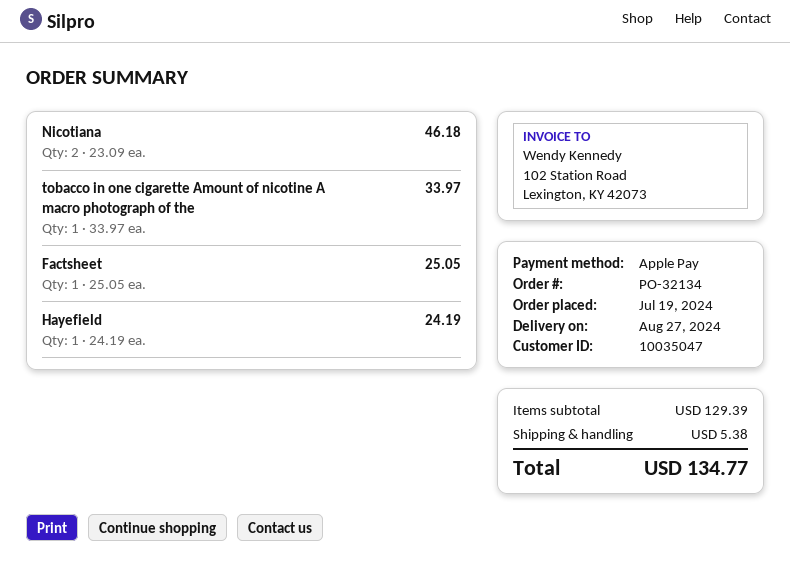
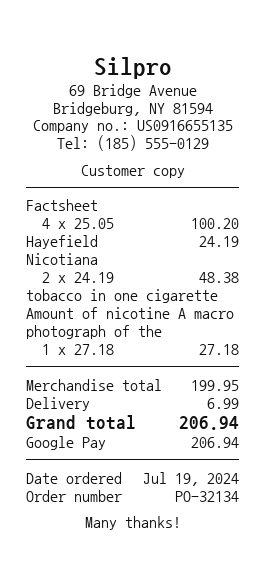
payment method: Apple Pay -> Google Pay
Nicotiana: 2 x 23.09 = 46.18 -> 2 x 24.19 = 48.38
tobacco in one cigarette Amount of nicotine A macro photograph of the: 1 x 33.97 = 33.97 -> 1 x 27.18 = 27.18
Factsheet: 1 x 25.05 = 25.05 -> 4 x 25.05 = 100.20
subtotal: 129.39 -> 199.95
shipping: 5.38 -> 6.99
total: 134.77 -> 206.94

